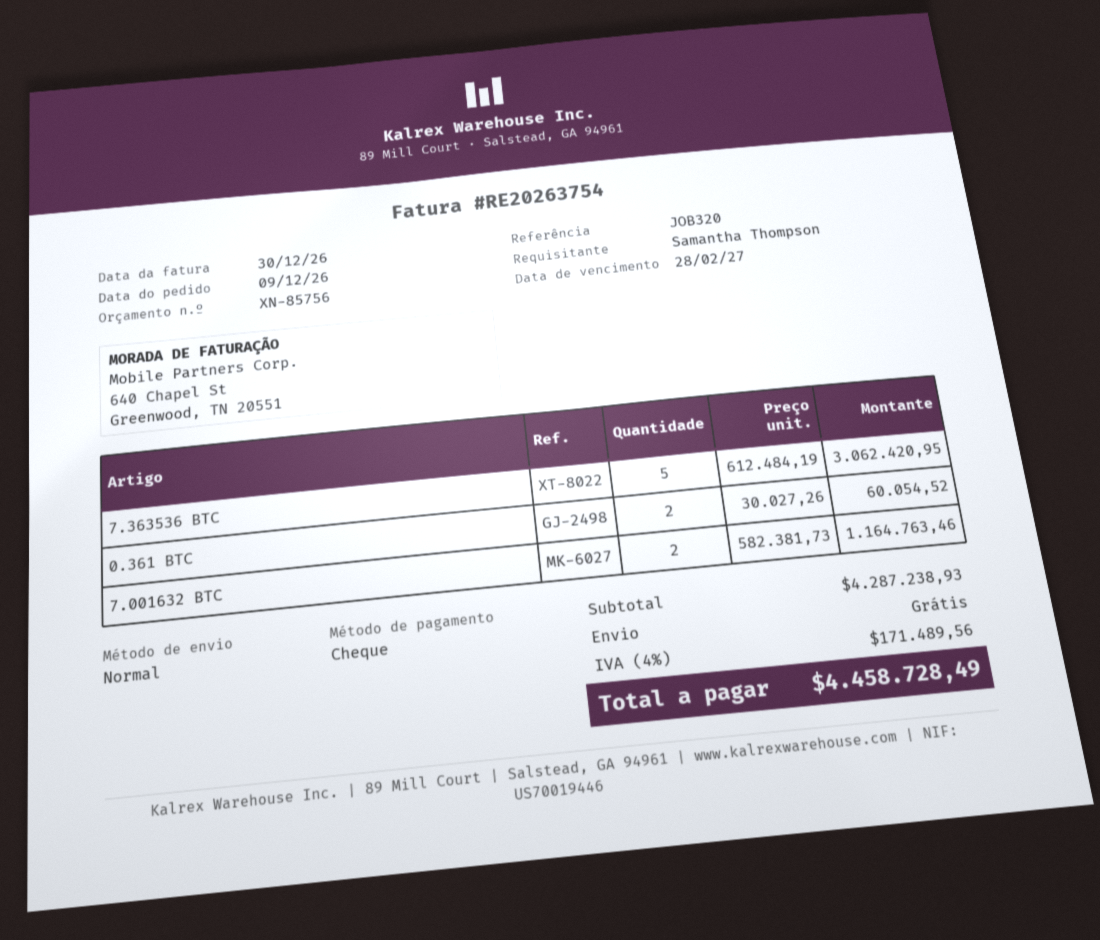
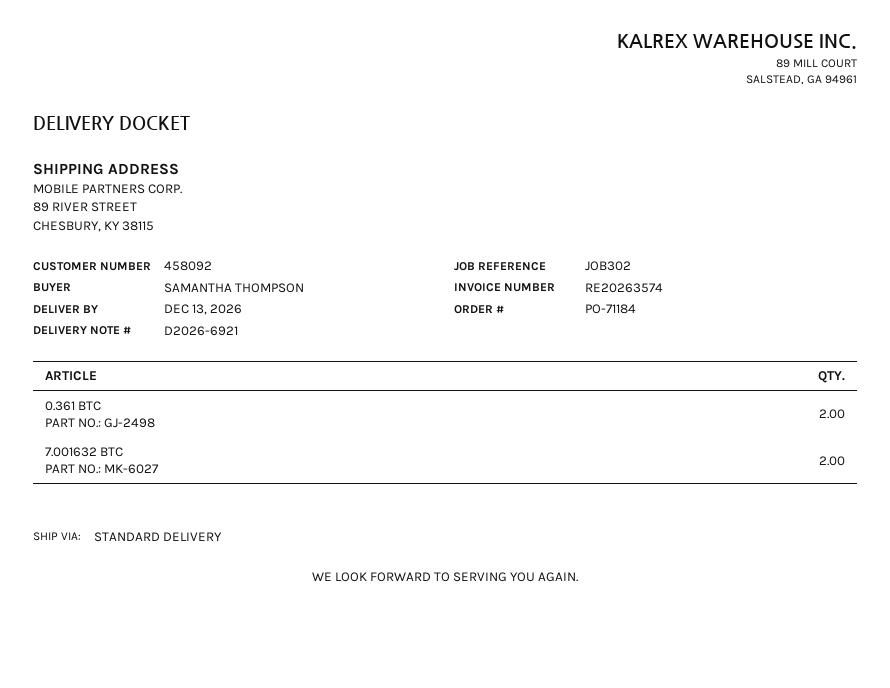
invoice number: RE20263754 -> RE20263574
reference: JOB320 -> JOB302
7.363536 BTC: 5 -> none

